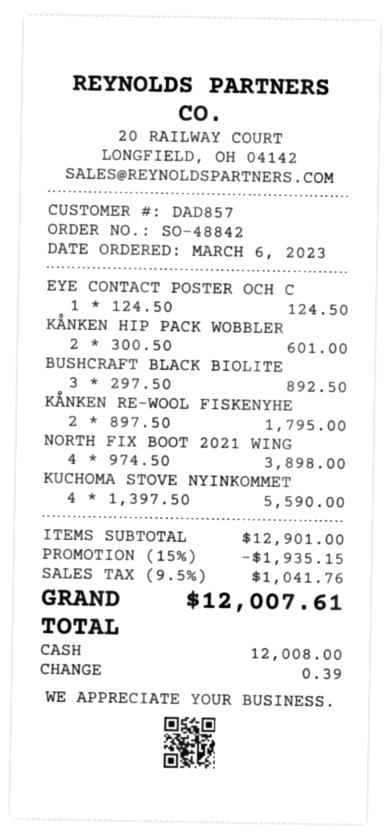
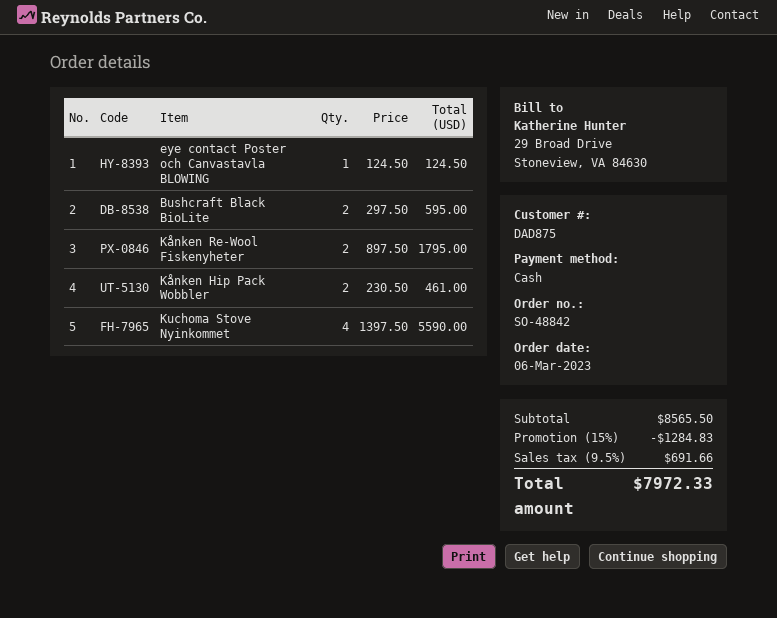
customer number: DAD857 -> DAD875
KÅNKEN HIP PACK WOBBLER: 2 x 300.50 = 601.00 -> 2 x 230.50 = 461.00
BUSHCRAFT BLACK BIOLITE: 3 x 297.50 = 892.50 -> 2 x 297.50 = 595.00
NORTH FIX BOOT 2021 WING: 4 x 974.50 = 3898.00 -> none
subtotal: 12901.00 -> 8565.50
discount: 15% = 1935.15 -> 15% = 1284.83
tax: 9.5% = 1041.76 -> 9.5% = 691.66
total: 12007.61 -> 7972.33

